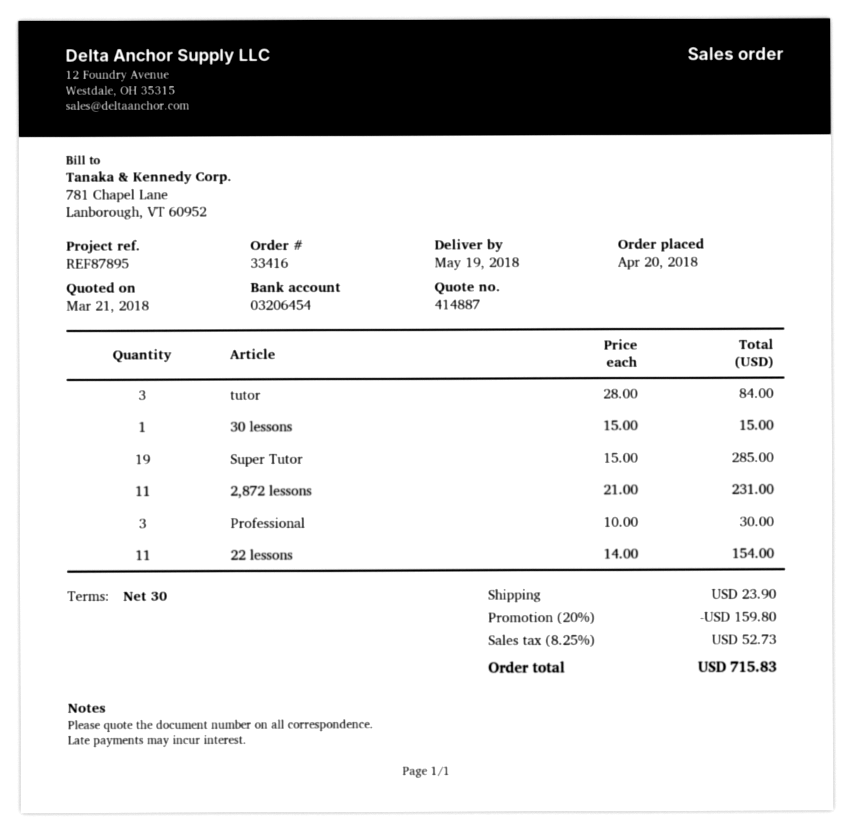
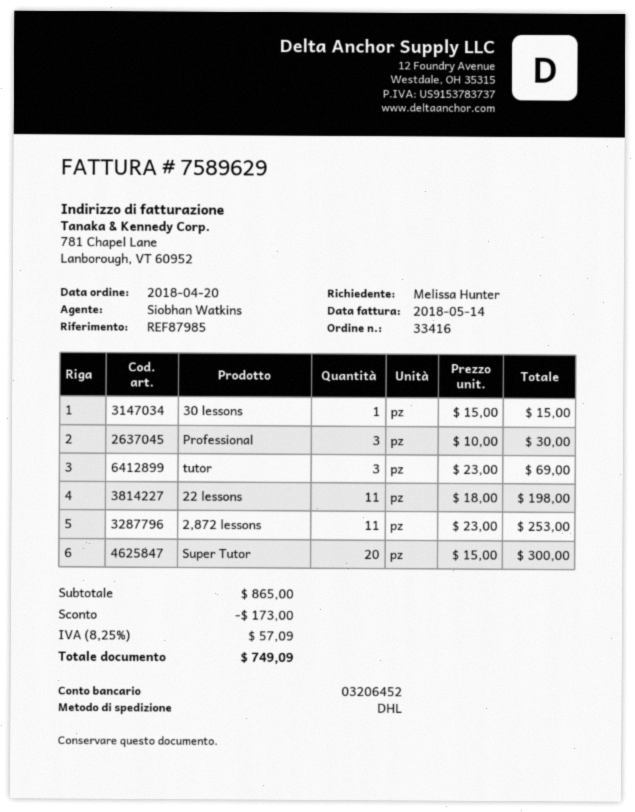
reference: REF87895 -> REF87985
bank account: 03206454 -> 03206452
tutor: 3 x 28.00 = 84.00 -> 3 x 23.00 = 69.00
Super Tutor: 19 x 15.00 = 285.00 -> 20 x 15.00 = 300.00
2,872 lessons: 11 x 21.00 = 231.00 -> 11 x 23.00 = 253.00
22 lessons: 11 x 14.00 = 154.00 -> 11 x 18.00 = 198.00
discount: 159.80 -> 173.00
shipping: 23.90 -> none
tax: 8.25% = 52.73 -> 8.25% = 57.09
total: 715.83 -> 749.09

